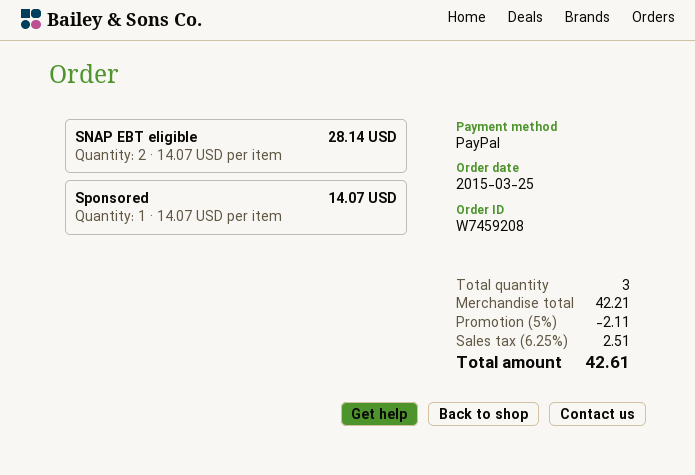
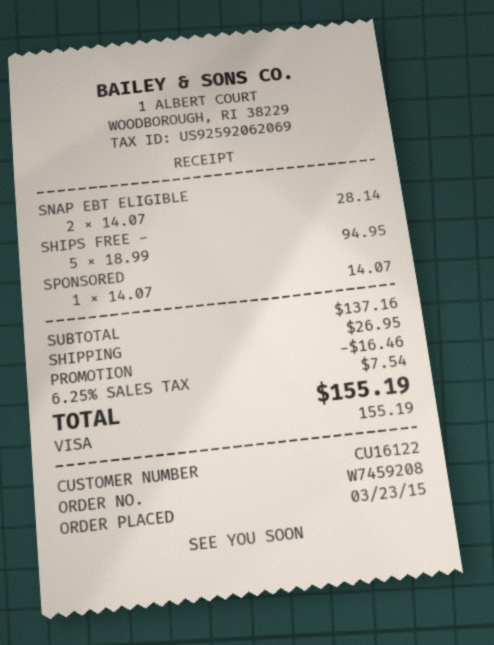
order date: 2015-03-25 -> 2015-03-23
payment method: PayPal -> Visa
SHIPS FREE -: none -> 5 x 18.99 = 94.95
subtotal: 42.21 -> 137.16
discount: 2.11 -> 16.46
shipping: none -> 26.95
tax: 6.25% = 2.51 -> 6.25% = 7.54
total: 42.61 -> 155.19

